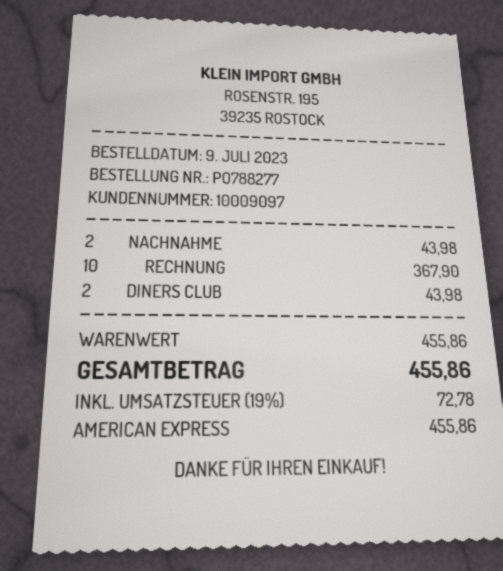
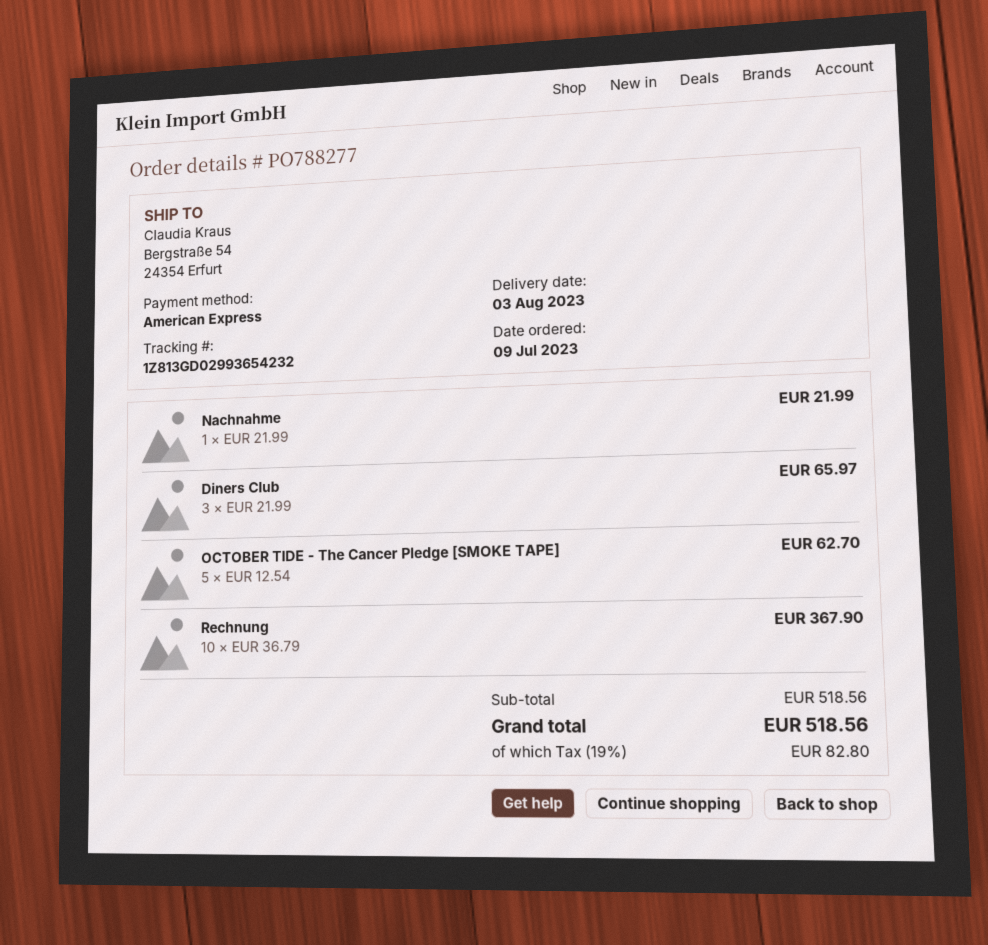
NACHNAHME: 2 for 43.98 -> 1 for 21.99
DINERS CLUB: 2 for 43.98 -> 3 for 65.97
OCTOBER TIDE - The Cancer Pledge [SMOKE TAPE]: none -> 5 for 62.70
subtotal: 455.86 -> 518.56
tax: 19% = 72.78 -> 19% = 82.80
total: 455.86 -> 518.56

